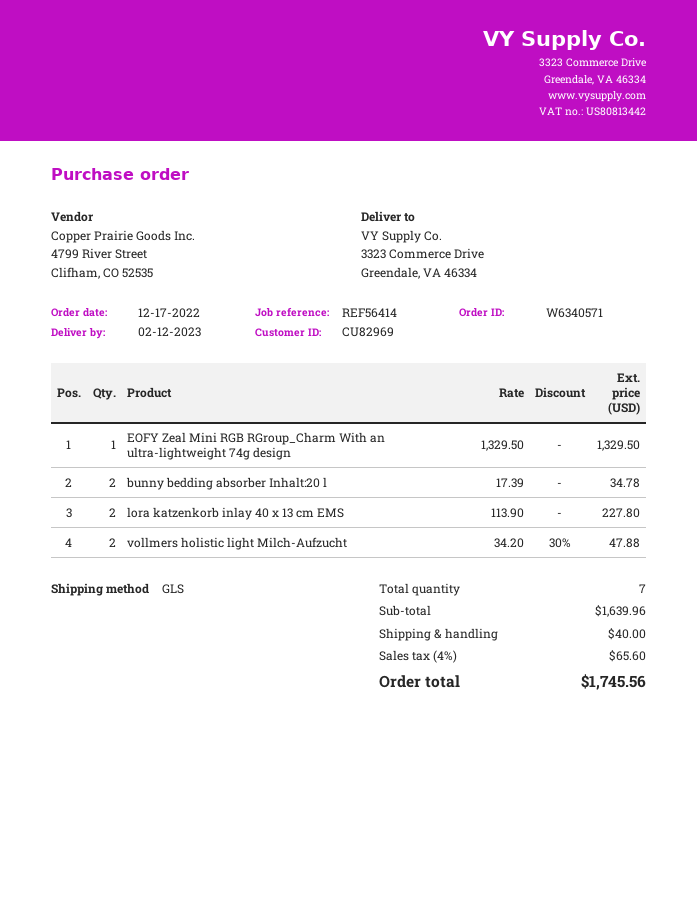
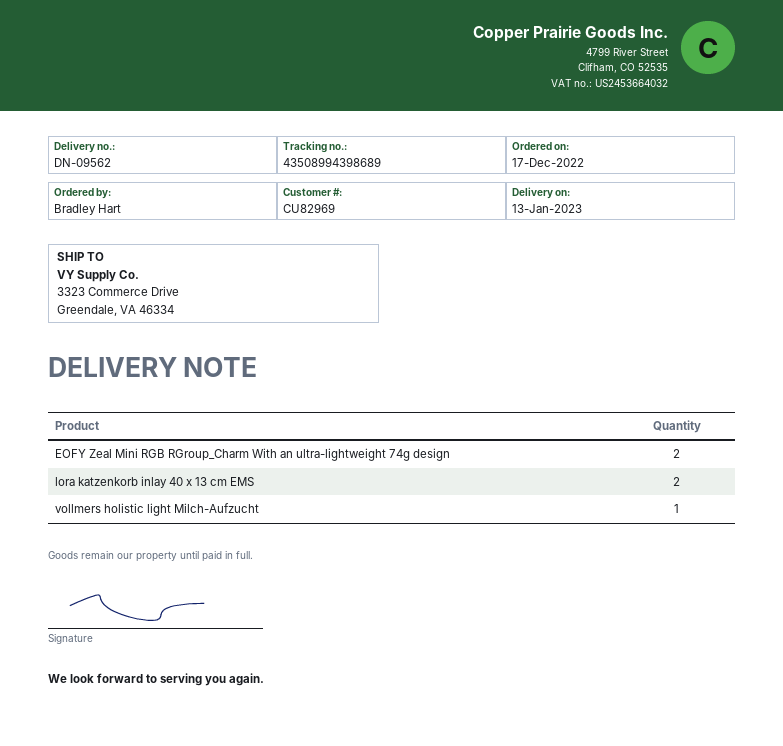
delivery date: 2023-02-12 -> 2023-01-13
EOFY Zeal Mini RGB RGroup_Charm With an ultra-lightweight 74g design: 1 -> 2
bunny bedding absorber Inhalt:20 l: 2 -> none
vollmers holistic light Milch-Aufzucht: 2 -> 1

